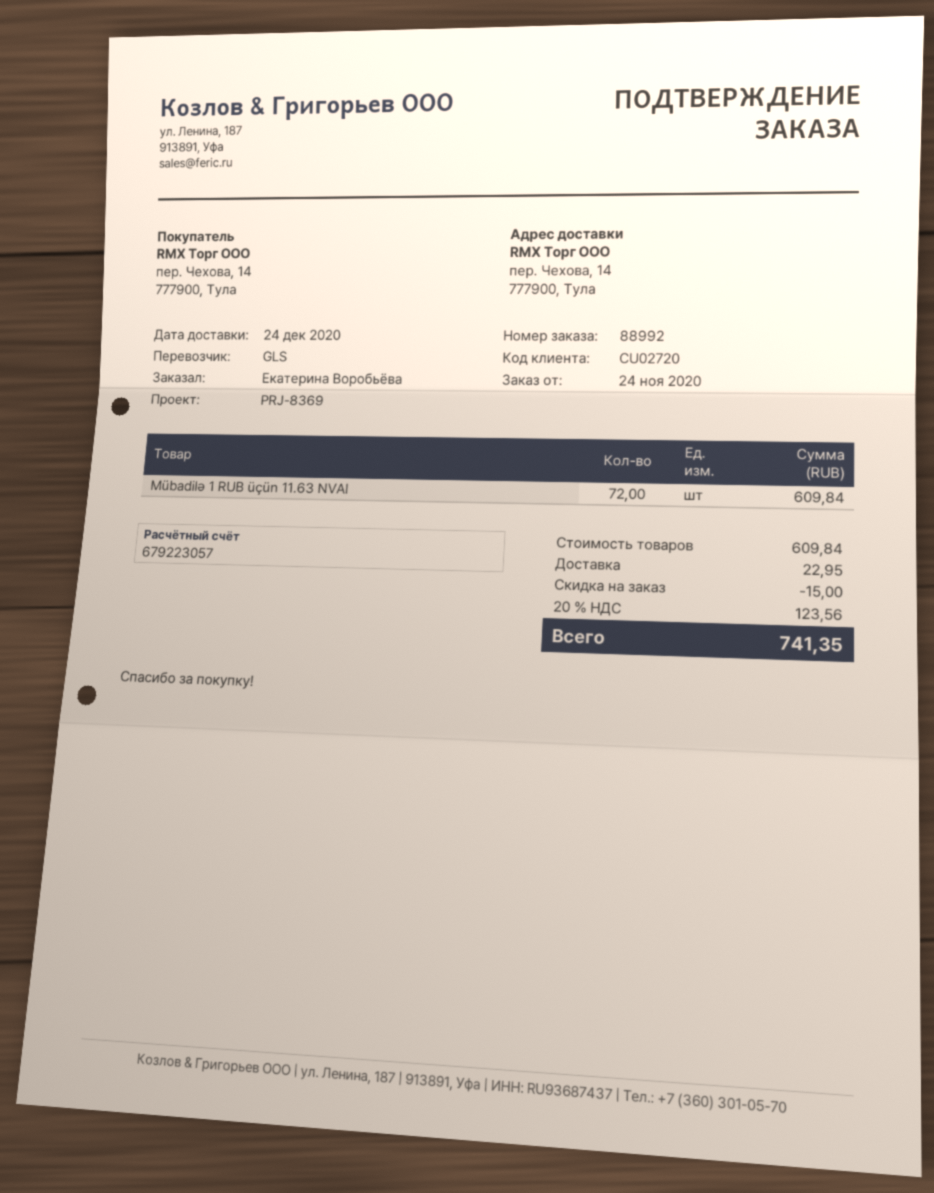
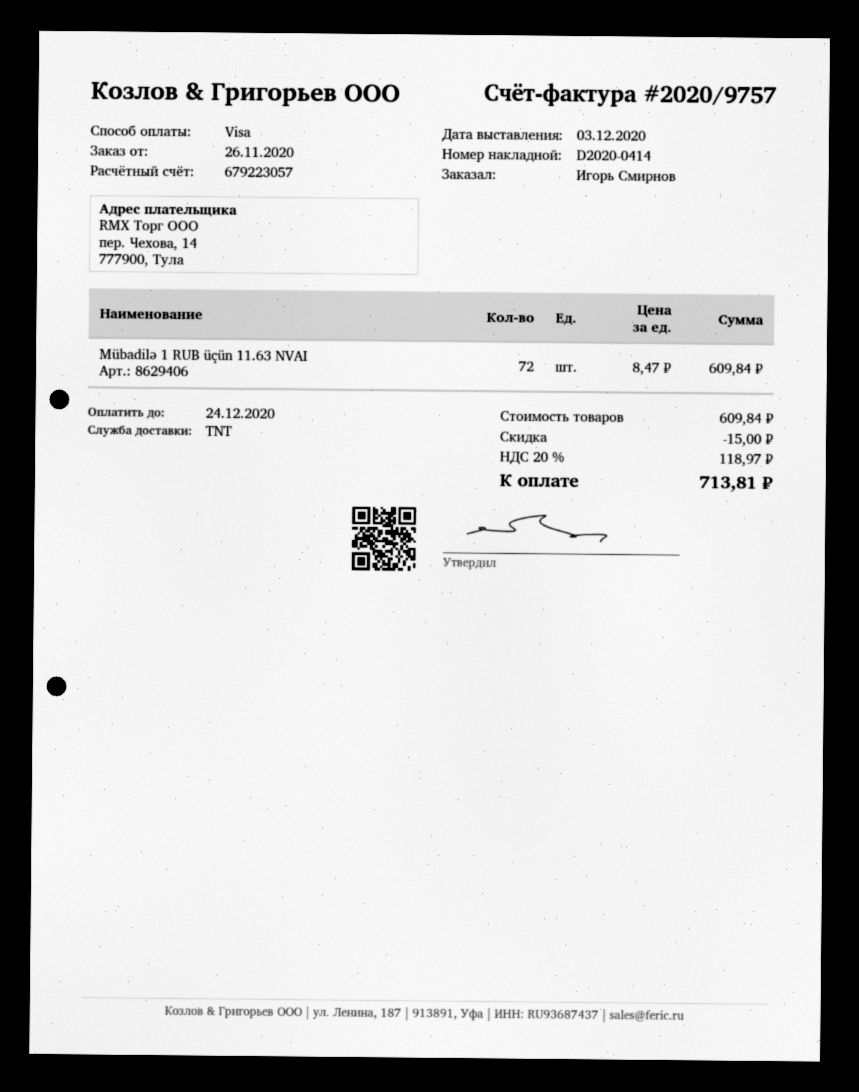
order date: 2020-11-24 -> 2020-11-26
ordered by: Екатерина Воробьёва -> Игорь Смирнов
shipping method: GLS -> TNT
shipping: 22.95 -> none
tax: 20% = 123.56 -> 20% = 118.97
total: 741.35 -> 713.81

